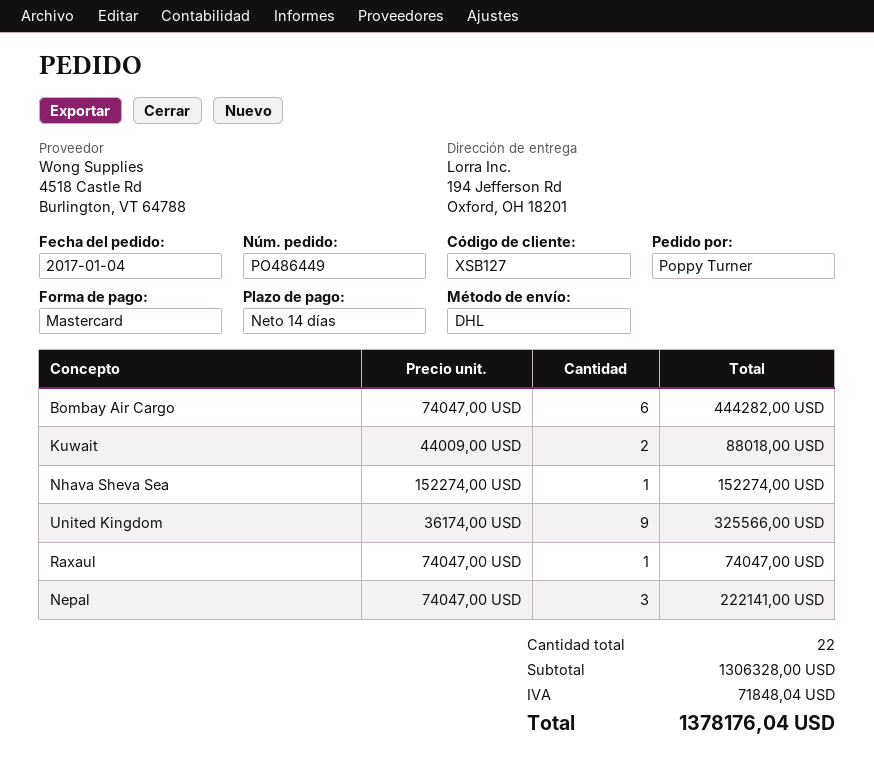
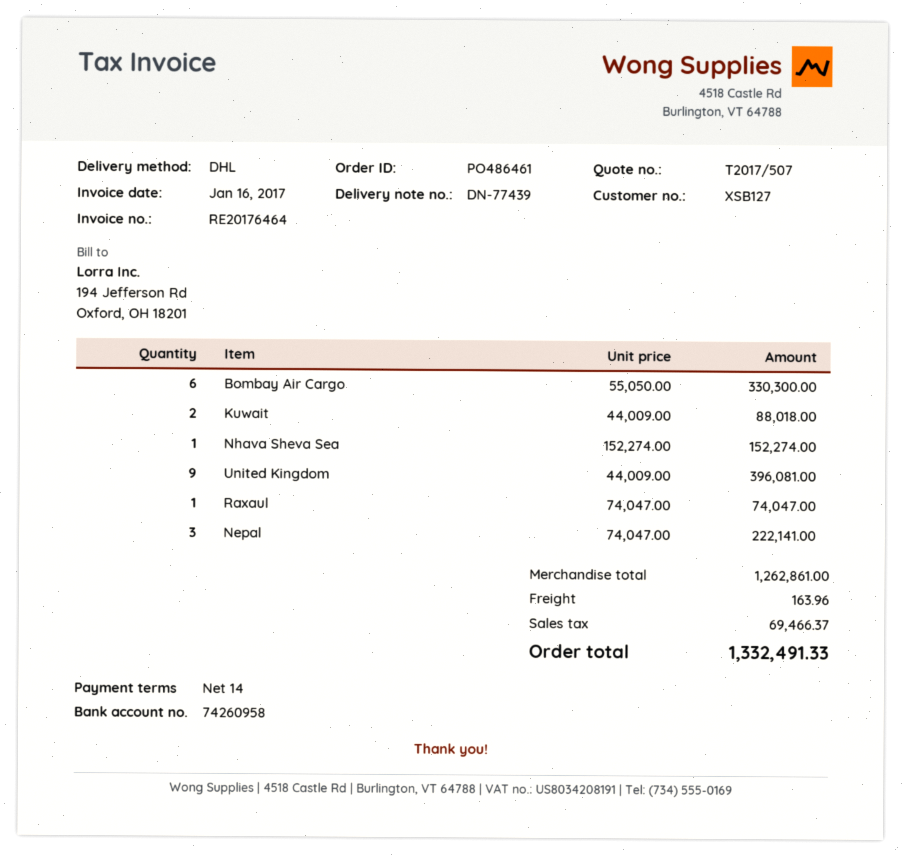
order number: PO486449 -> PO486461
Bombay Air Cargo: 6 x 74047.00 = 444282.00 -> 6 x 55050.00 = 330300.00
United Kingdom: 9 x 36174.00 = 325566.00 -> 9 x 44009.00 = 396081.00
subtotal: 1306328.00 -> 1262861.00
shipping: none -> 163.96
tax: 71848.04 -> 69466.37
total: 1378176.04 -> 1332491.33

